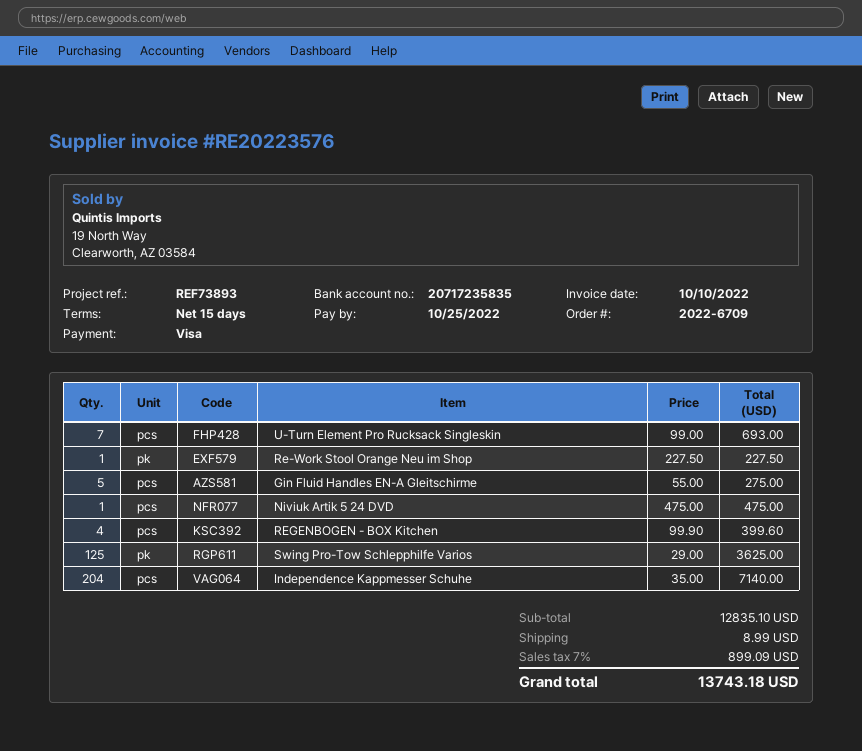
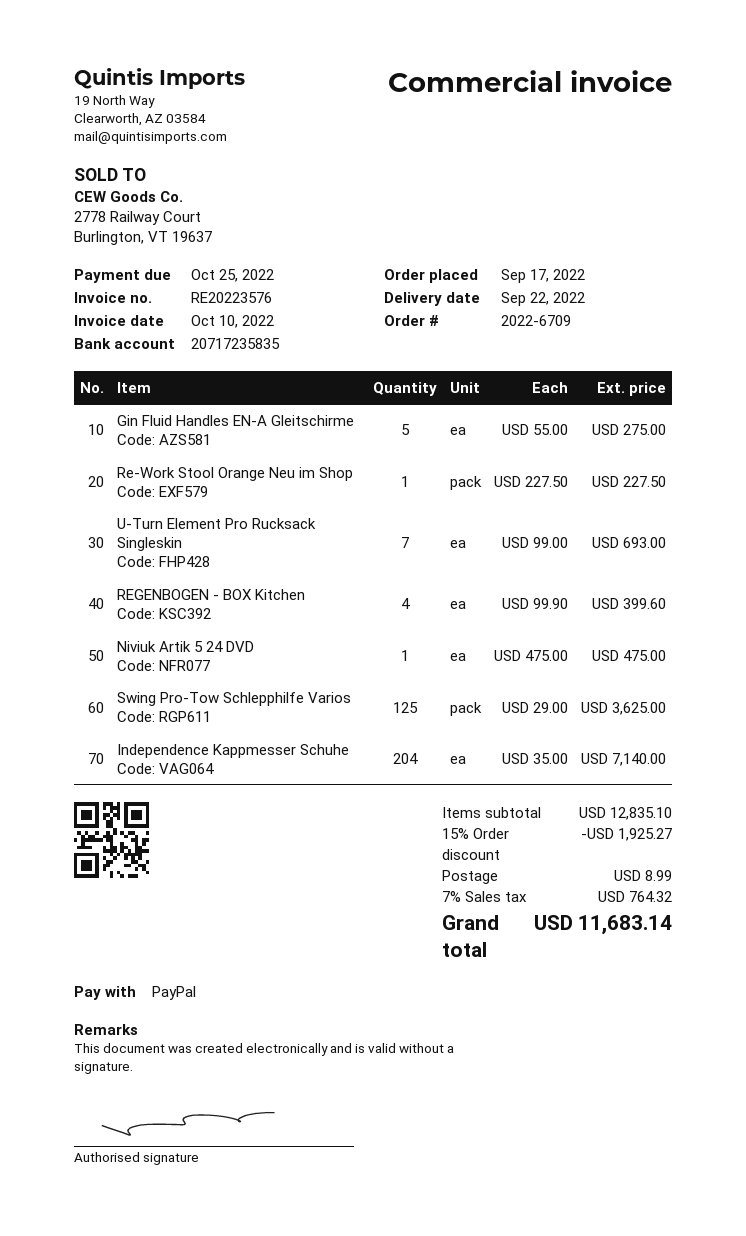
payment method: Visa -> PayPal
discount: none -> 15% = 1925.27
tax: 7% = 899.09 -> 7% = 764.32
total: 13743.18 -> 11683.14

